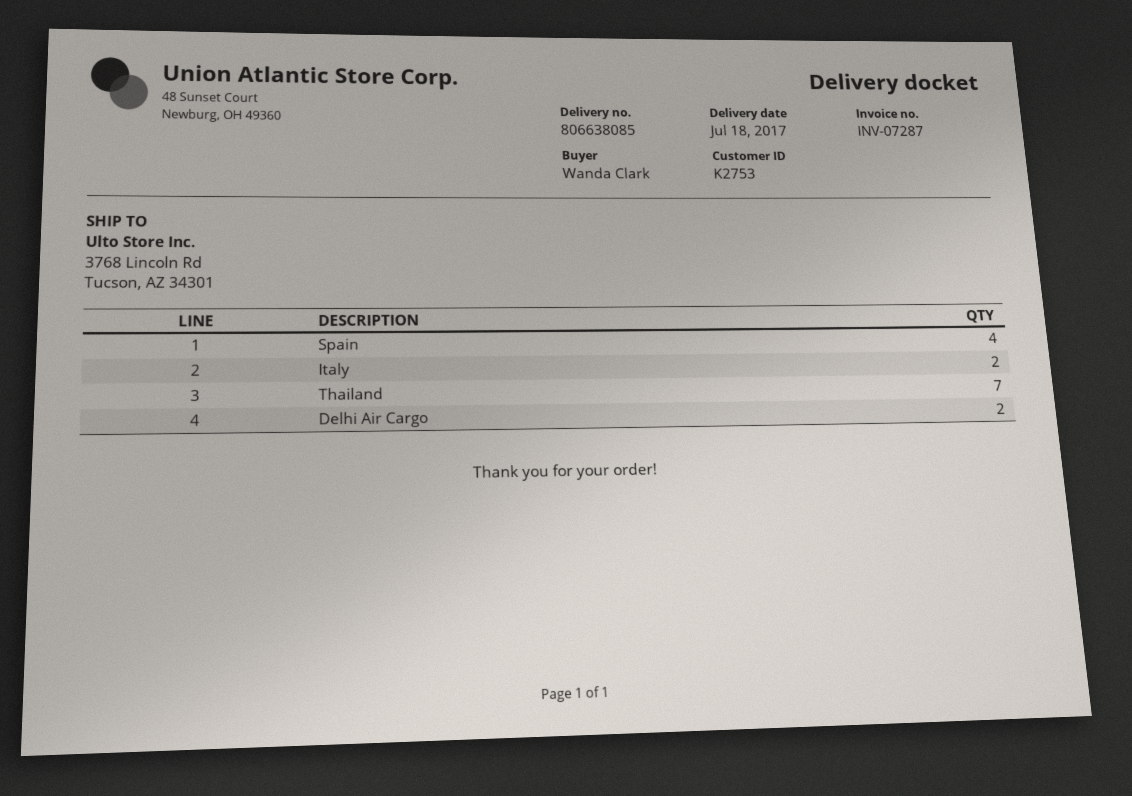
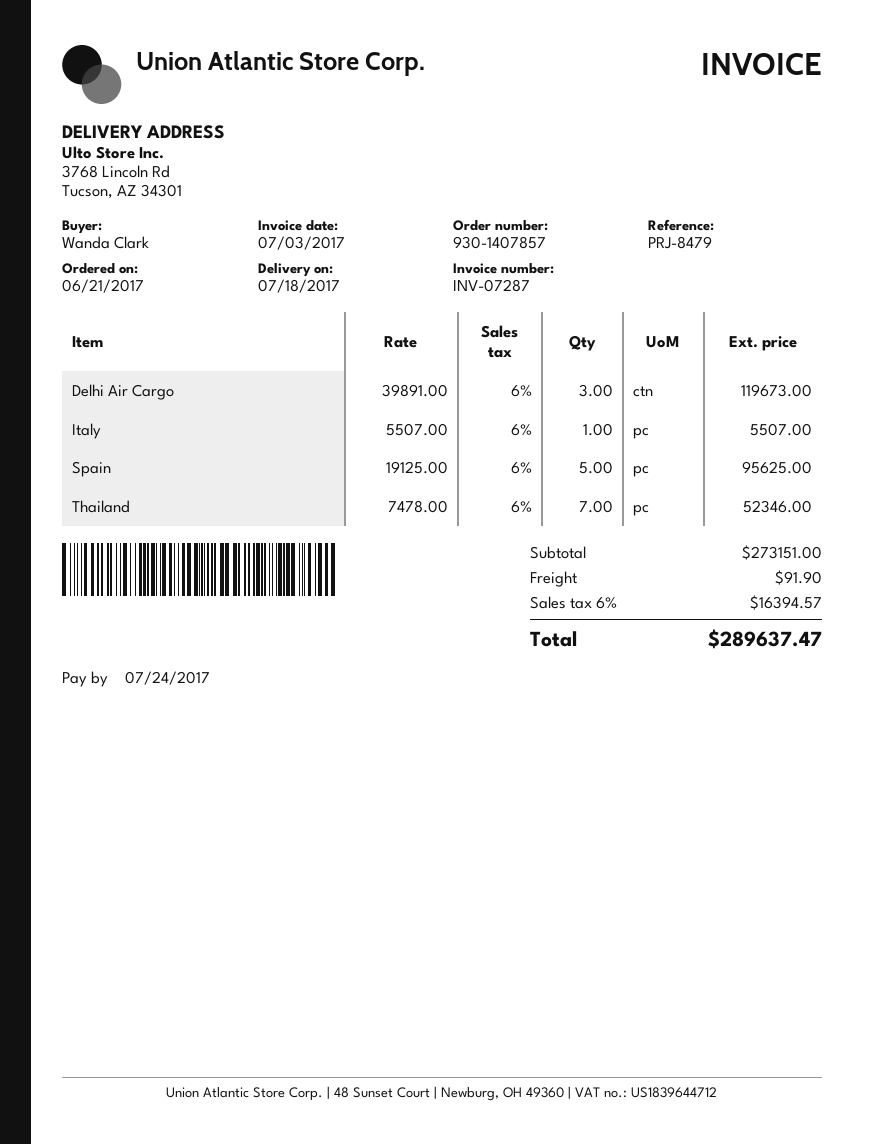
Spain: 4 -> 5
Italy: 2 -> 1
Delhi Air Cargo: 2 -> 3

